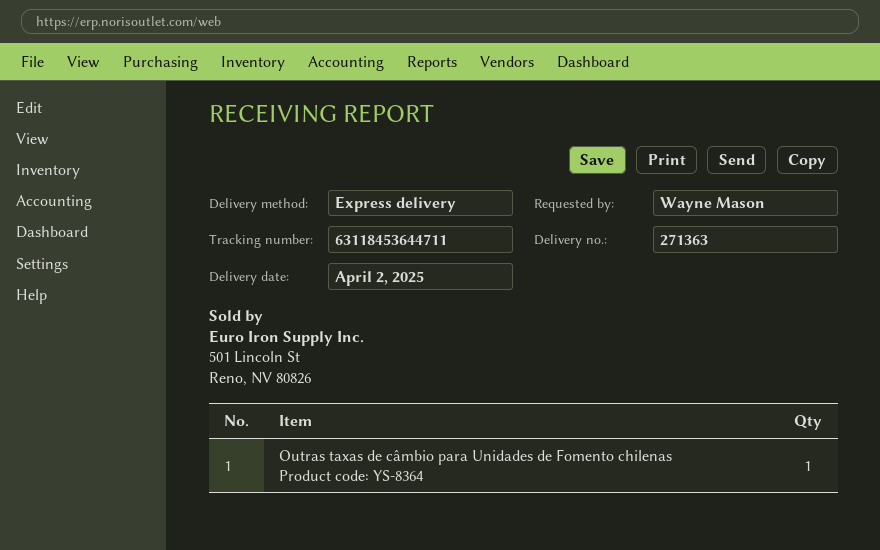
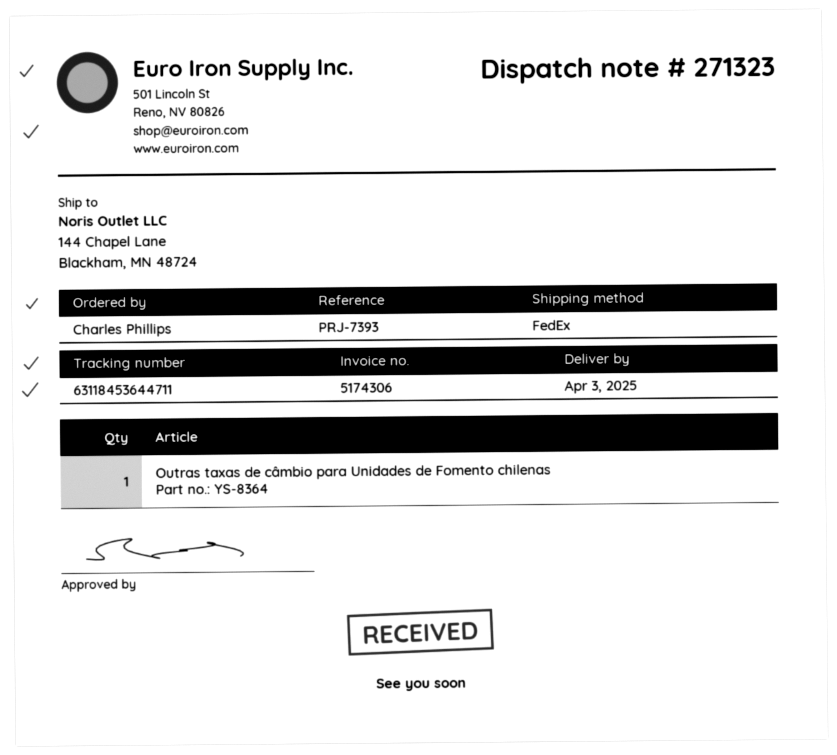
delivery note number: 271363 -> 271323
delivery date: 2025-04-02 -> 2025-04-03
ordered by: Wayne Mason -> Charles Phillips
shipping method: express -> FedEx

